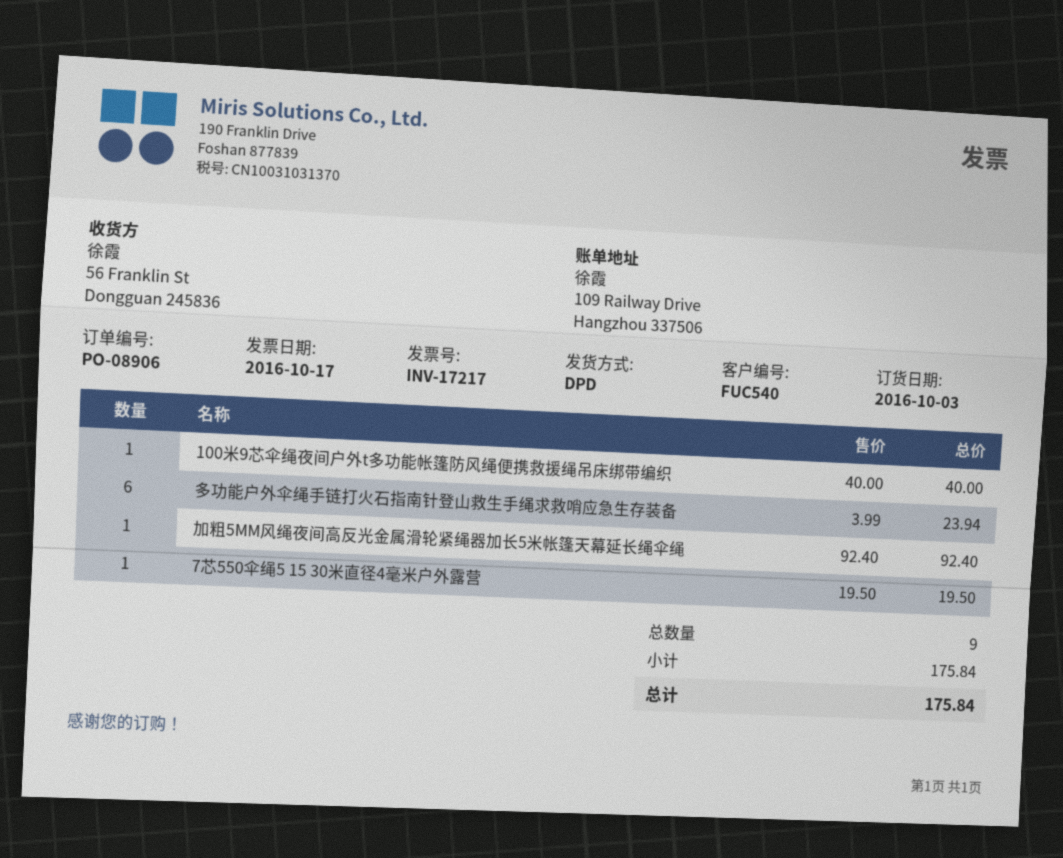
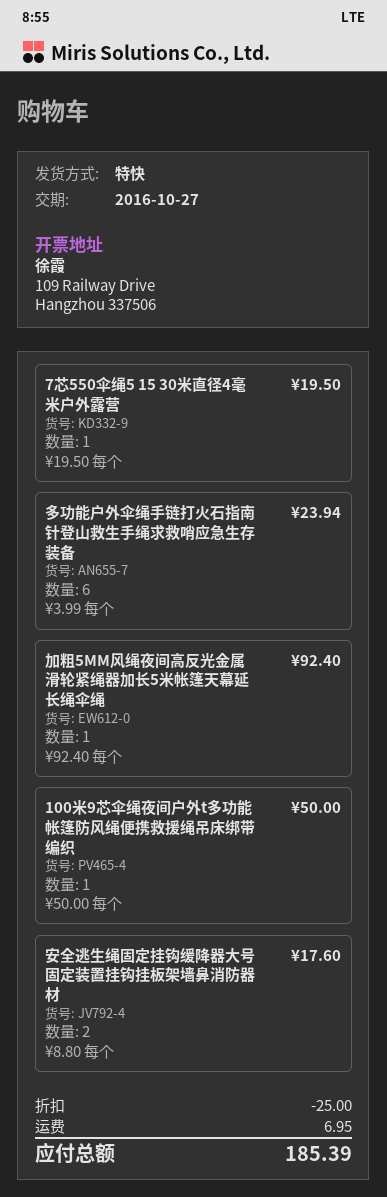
shipping method: DPD -> express
100米9芯伞绳夜间户外t多功能帐篷防风绳便携救援绳吊床绑带编织: 1 x 40.00 = 40.00 -> 1 x 50.00 = 50.00
安全逃生绳固定挂钩缓降器大号固定装置挂钩挂板架墙鼻消防器材: none -> 2 x 8.80 = 17.60
discount: none -> 25.00
shipping: none -> 6.95
total: 175.84 -> 185.39

